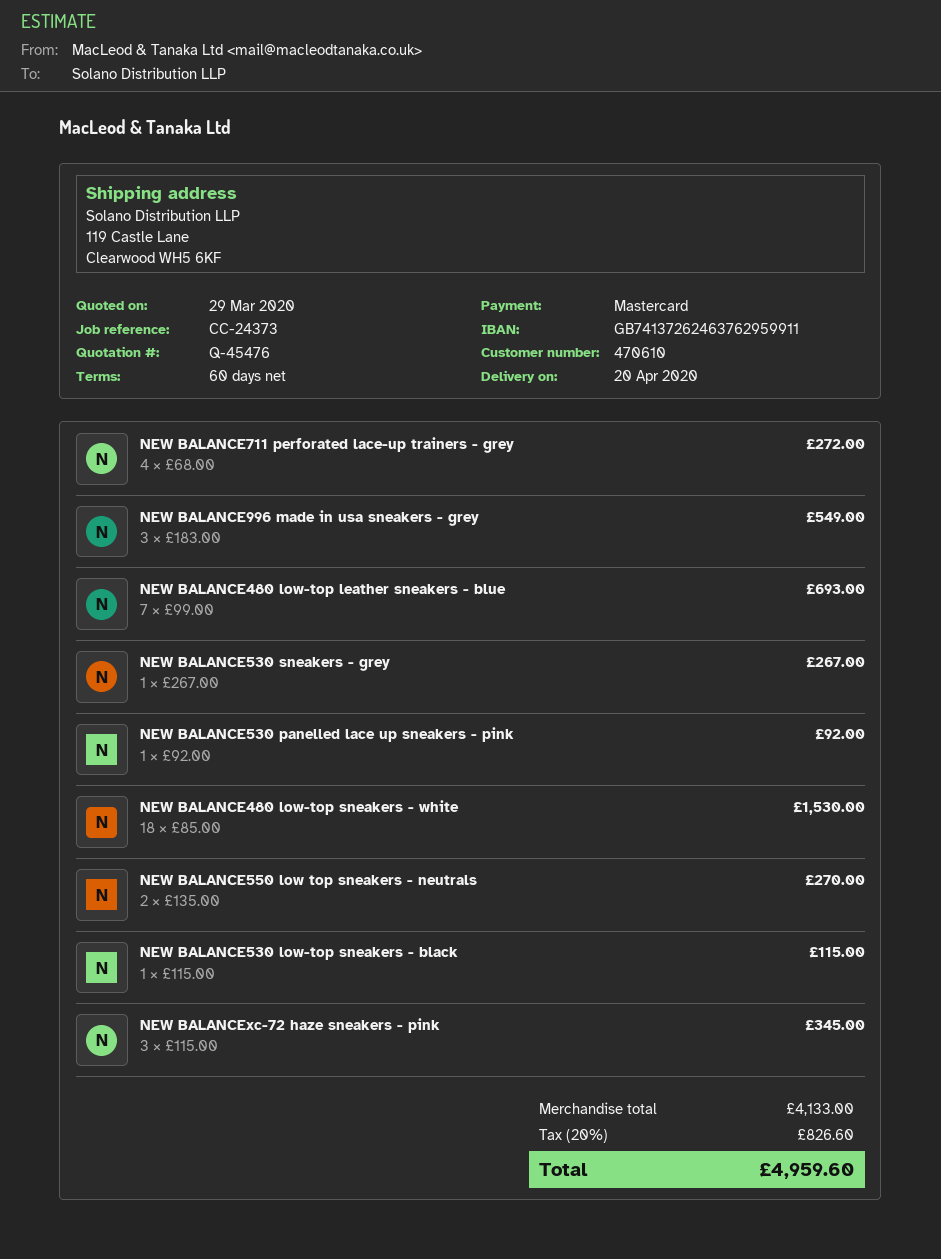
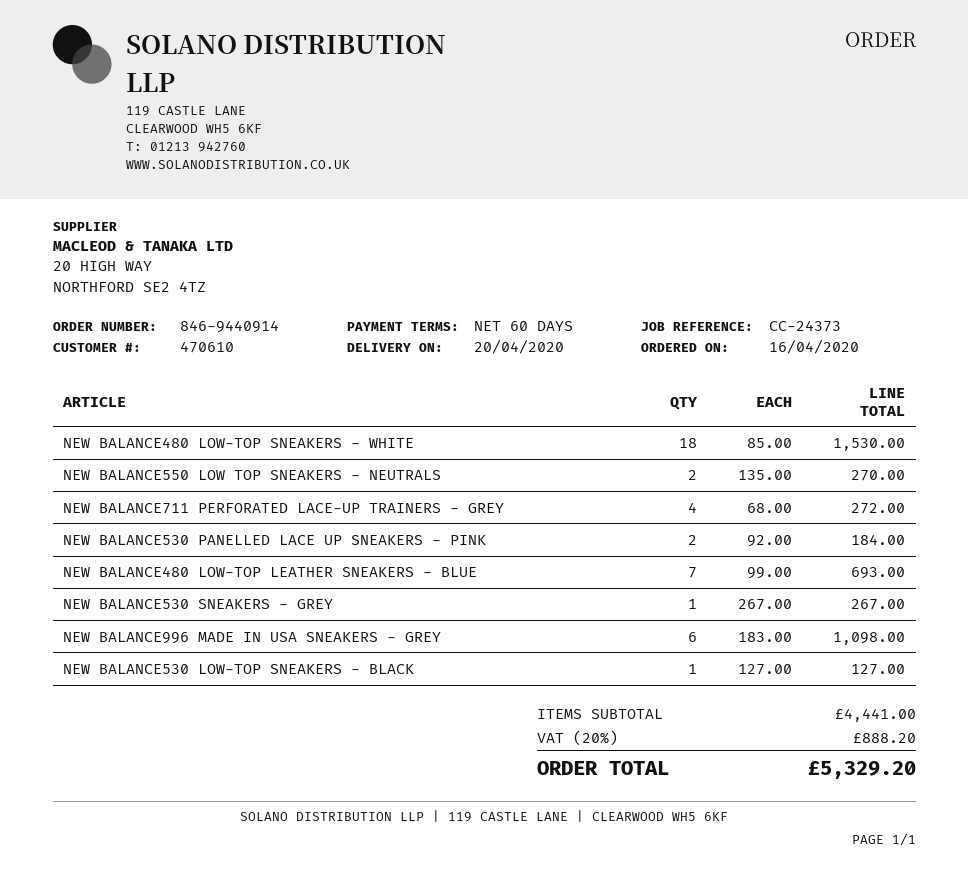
NEW BALANCE996 made in usa sneakers - grey: 3 x 183.00 = 549.00 -> 6 x 183.00 = 1098.00
NEW BALANCE530 panelled lace up sneakers - pink: 1 x 92.00 = 92.00 -> 2 x 92.00 = 184.00
NEW BALANCE530 low-top sneakers - black: 1 x 115.00 = 115.00 -> 1 x 127.00 = 127.00
NEW BALANCExc-72 haze sneakers - pink: 3 x 115.00 = 345.00 -> none
subtotal: 4133.00 -> 4441.00
tax: 20% = 826.60 -> 20% = 888.20
total: 4959.60 -> 5329.20

